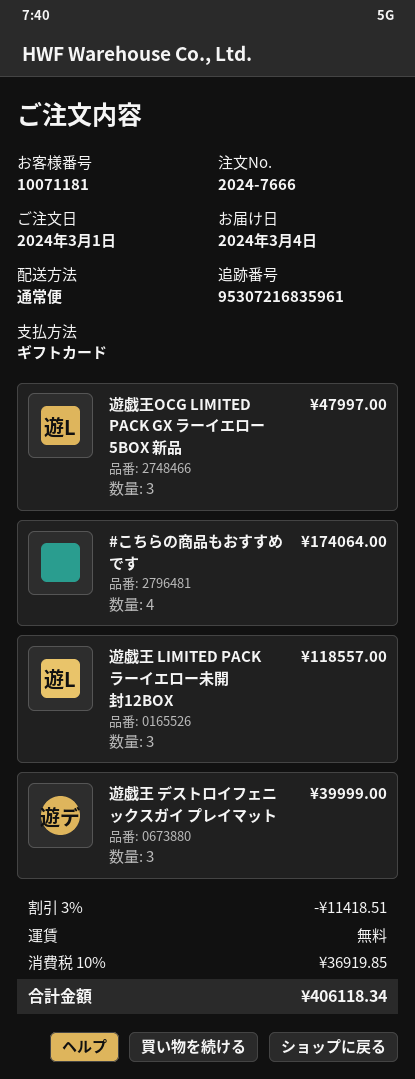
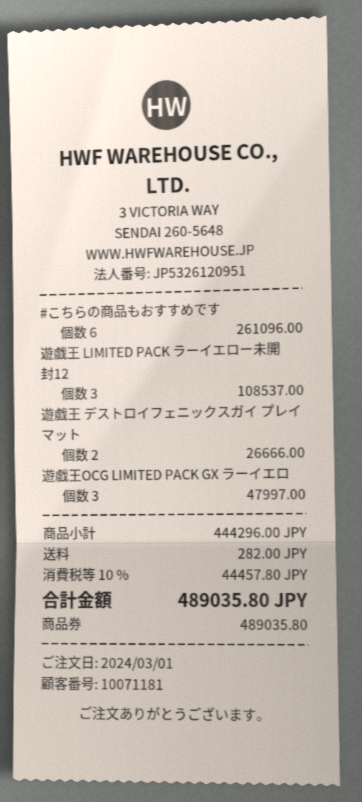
#こちらの商品もおすすめです: 4 for 174064.00 -> 6 for 261096.00
遊戯王 LIMITED PACK ラーイエロー未開封12BOX: 3 for 118557.00 -> 3 for 108537.00
遊戯王 デストロイフェニックスガイ プレイマット: 3 for 39999.00 -> 2 for 26666.00
discount: 3% = 11418.51 -> none
shipping: 0.00 -> 282.00
tax: 10% = 36919.85 -> 10% = 44457.80
total: 406118.34 -> 489035.80

